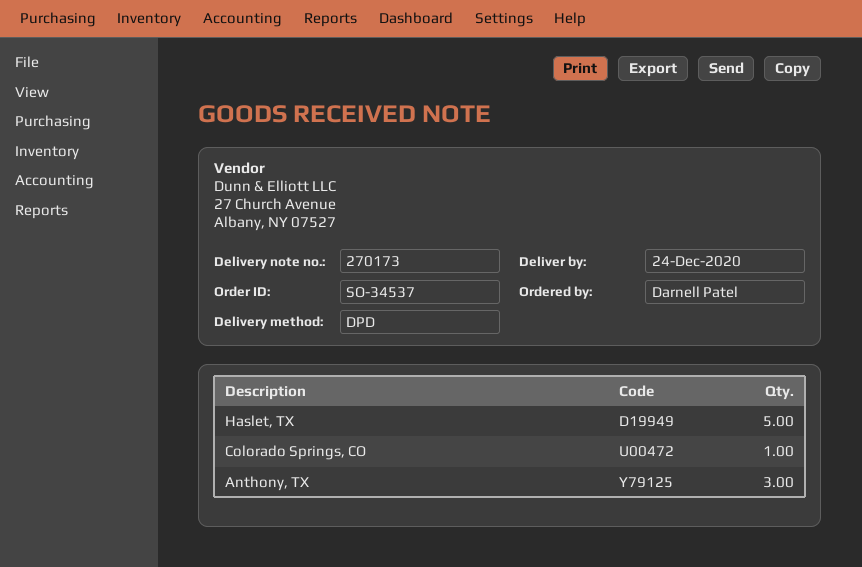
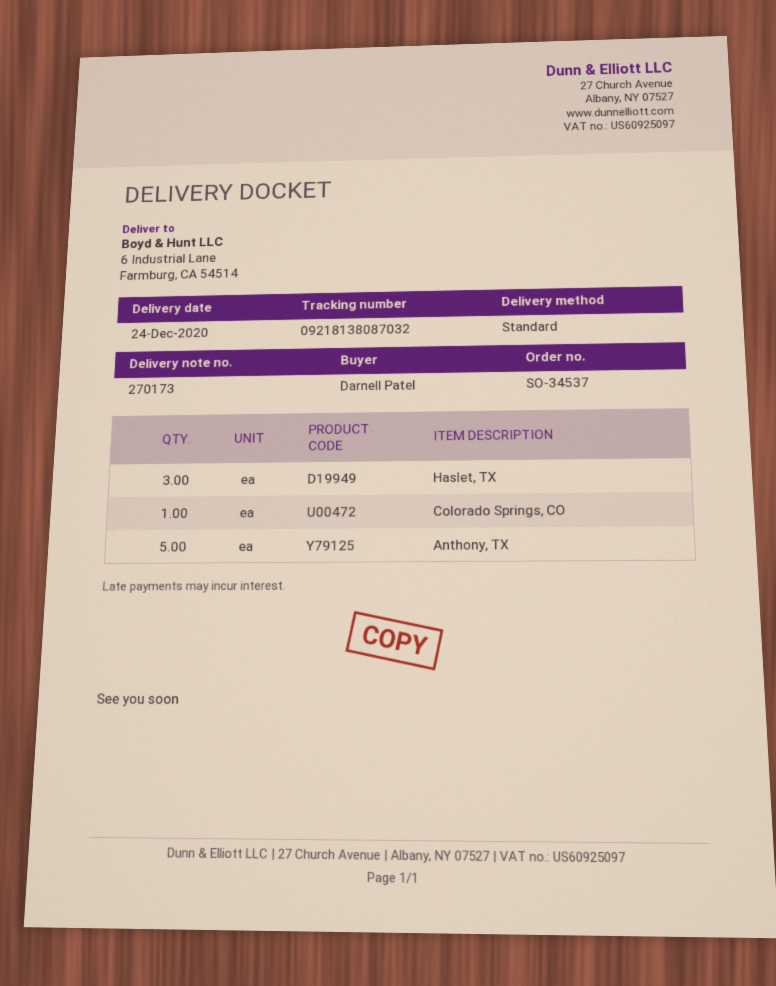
shipping method: DPD -> standard
Haslet, TX: 5 -> 3
Anthony, TX: 3 -> 5

